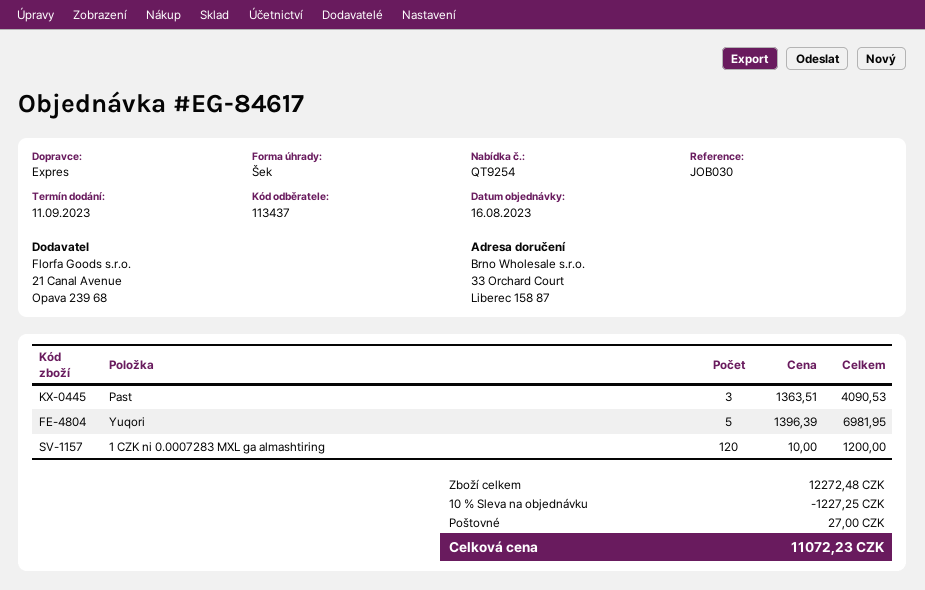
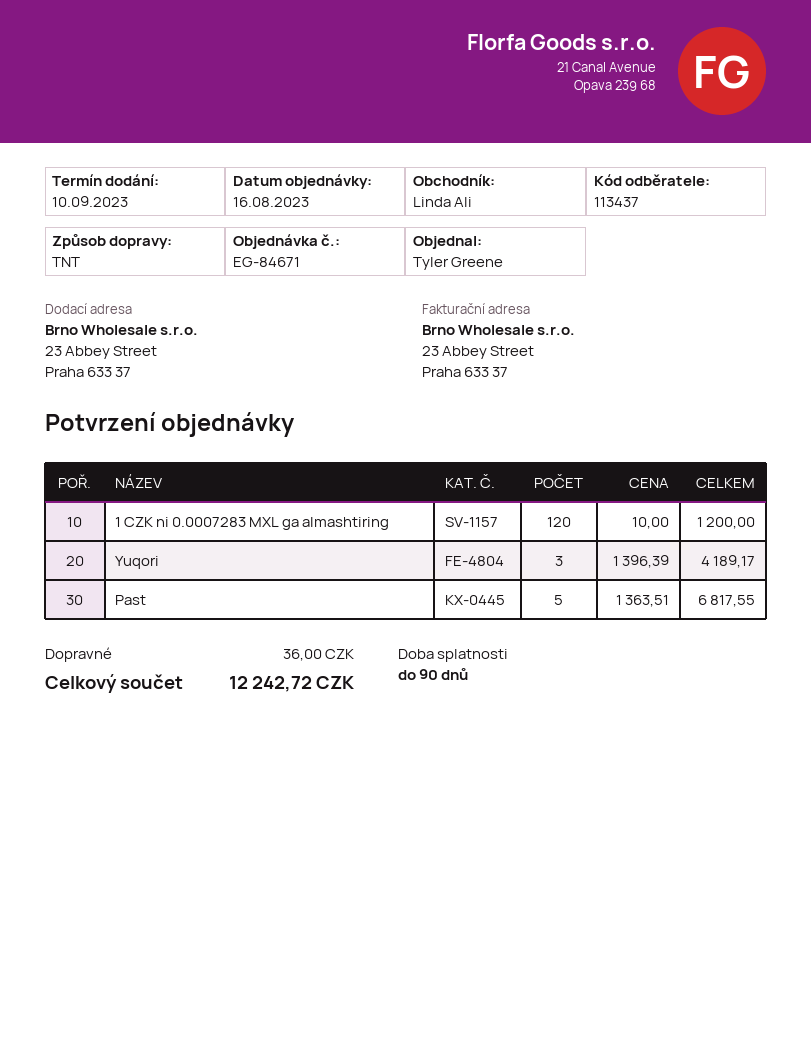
order number: EG-84617 -> EG-84671
delivery date: 2023-09-11 -> 2023-09-10
shipping method: express -> TNT
ship to: 33 Orchard Court, Liberec 158 87 -> 23 Abbey Street, Praha 633 37
Past: 3 x 1363.51 = 4090.53 -> 5 x 1363.51 = 6817.55
Yuqori: 5 x 1396.39 = 6981.95 -> 3 x 1396.39 = 4189.17
discount: 10% = 1227.25 -> none
shipping: 27.00 -> 36.00
total: 11072.23 -> 12242.72

